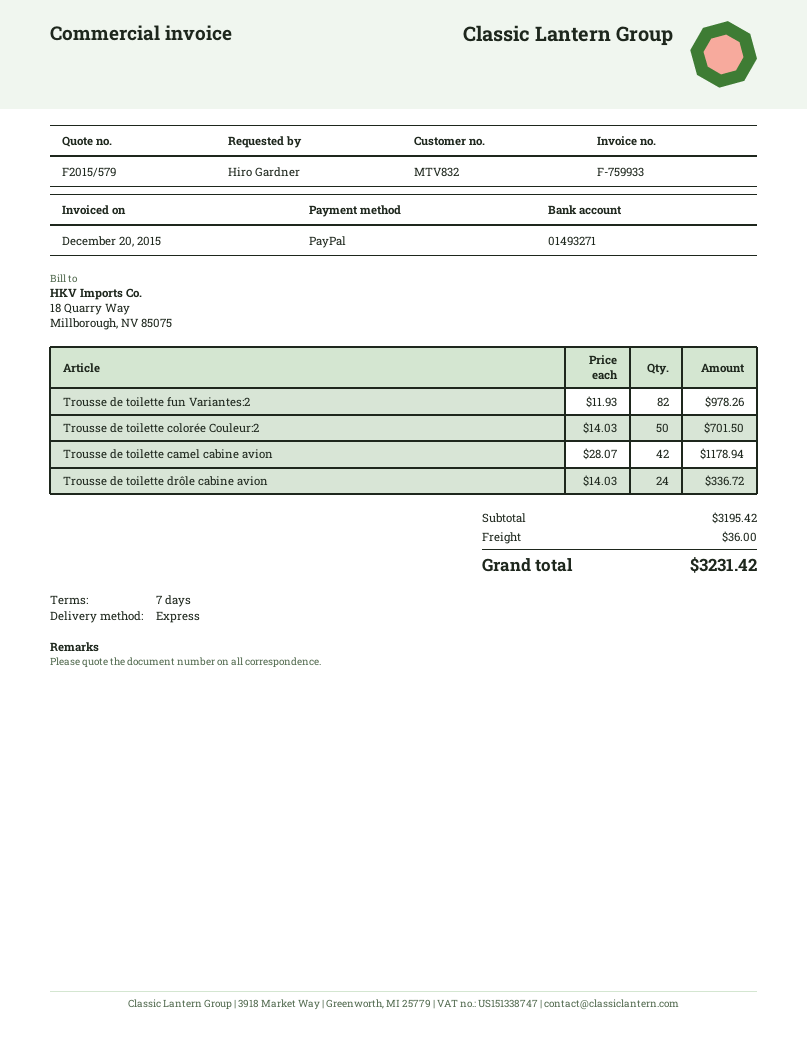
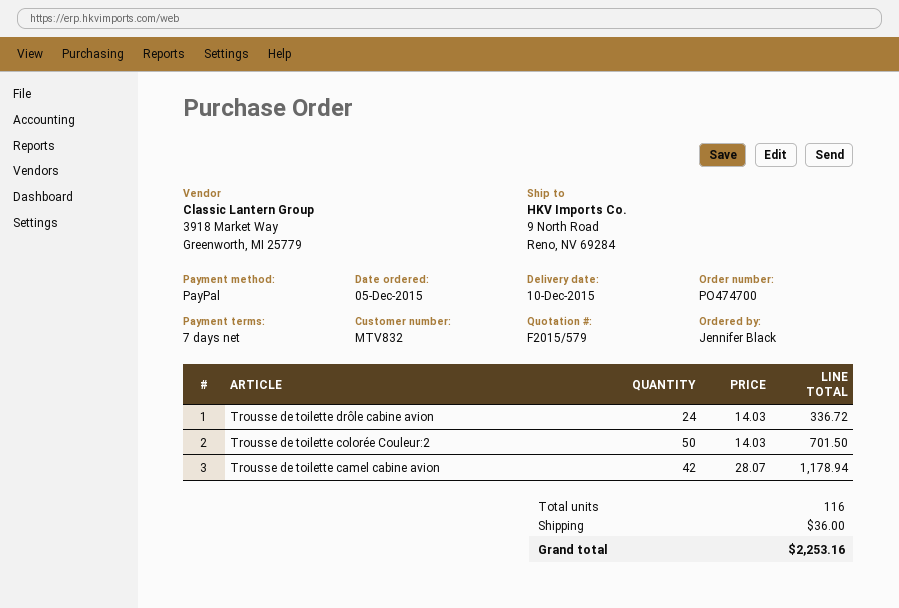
ordered by: Hiro Gardner -> Jennifer Black
Trousse de toilette fun Variantes:2: 82 x 11.93 = 978.26 -> none
total: 3231.42 -> 2253.16

